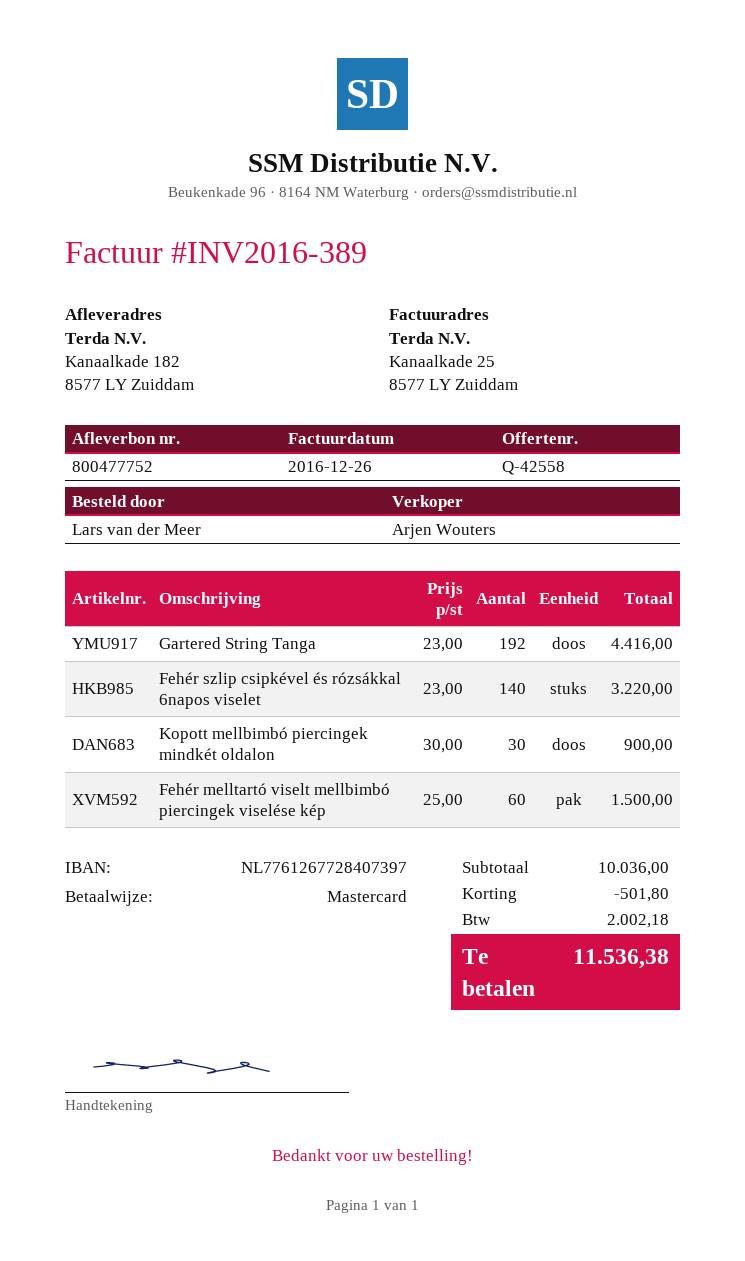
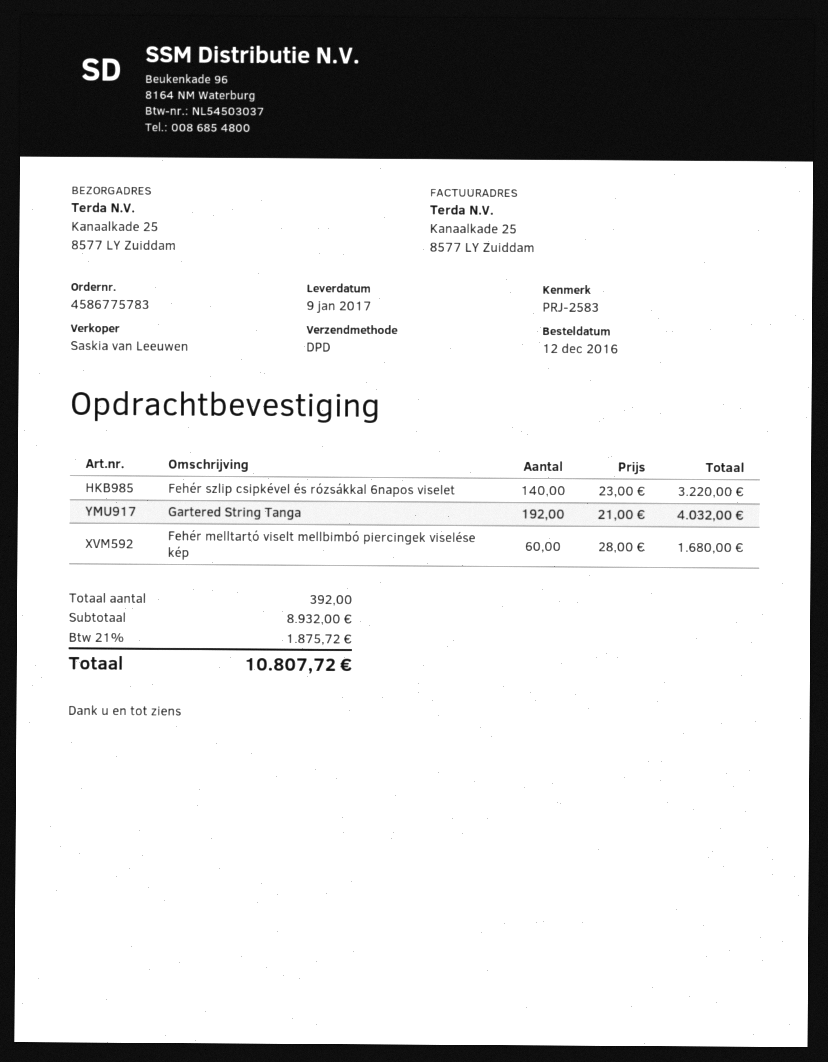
sales rep: Arjen Wouters -> Saskia van Leeuwen
ship to: Kanaalkade 182, 8577 LY Zuiddam -> Kanaalkade 25, 8577 LY Zuiddam
Gartered String Tanga: 192 x 23.00 = 4416.00 -> 192 x 21.00 = 4032.00
Kopott mellbimbó piercingek mindkét oldalon: 30 x 30.00 = 900.00 -> none
Fehér melltartó viselt mellbimbó piercingek viselése kép: 60 x 25.00 = 1500.00 -> 60 x 28.00 = 1680.00
subtotal: 10036.00 -> 8932.00
discount: 501.80 -> none
tax: 2002.18 -> 1875.72
total: 11536.38 -> 10807.72

